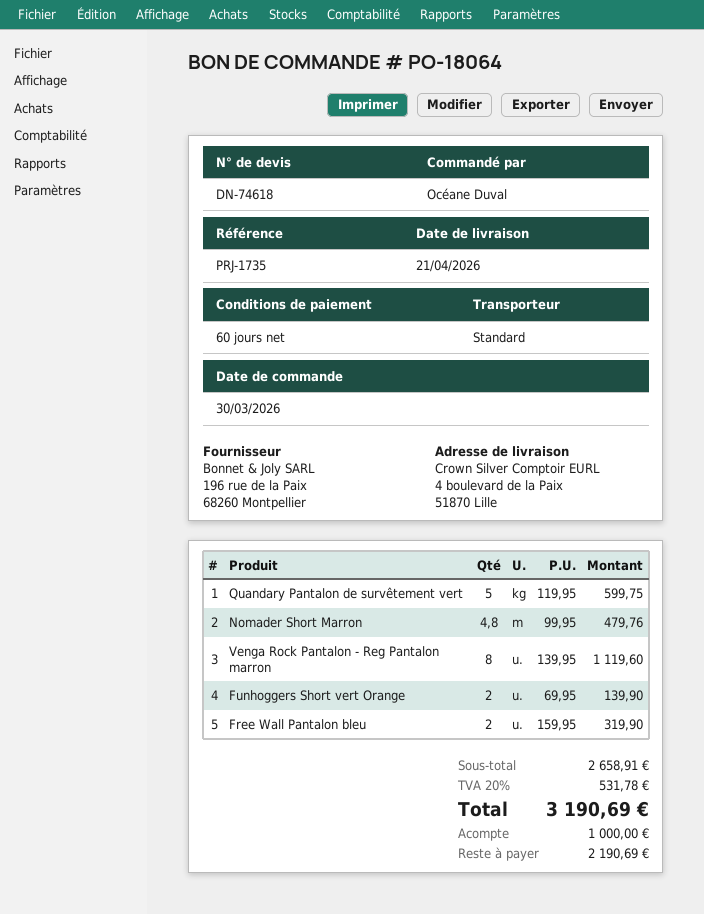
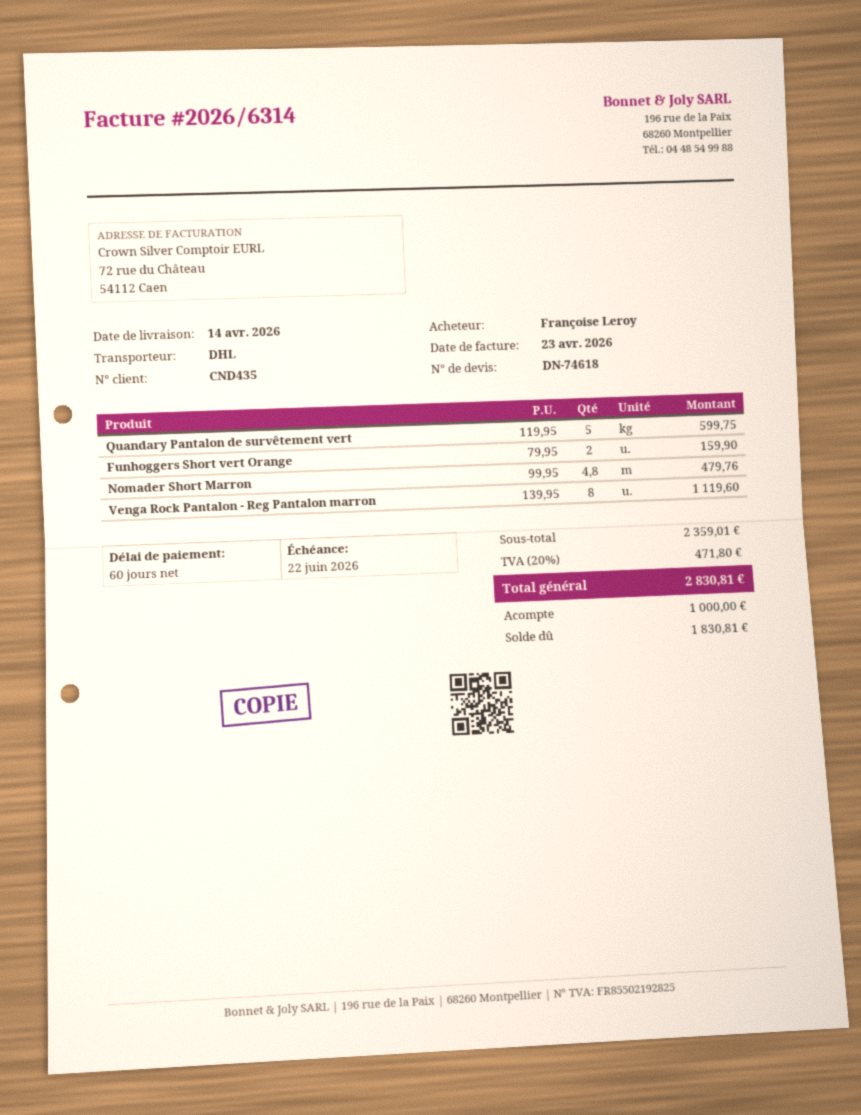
delivery date: 2026-04-21 -> 2026-04-14
ordered by: Océane Duval -> Françoise Leroy
shipping method: standard -> DHL
Funhoggers Short vert Orange: 2 x 69.95 = 139.90 -> 2 x 79.95 = 159.90
Free Wall Pantalon bleu: 2 x 159.95 = 319.90 -> none
subtotal: 2658.91 -> 2359.01
tax: 20% = 531.78 -> 20% = 471.80
total: 3190.69 -> 2830.81
balance: 2190.69 -> 1830.81

